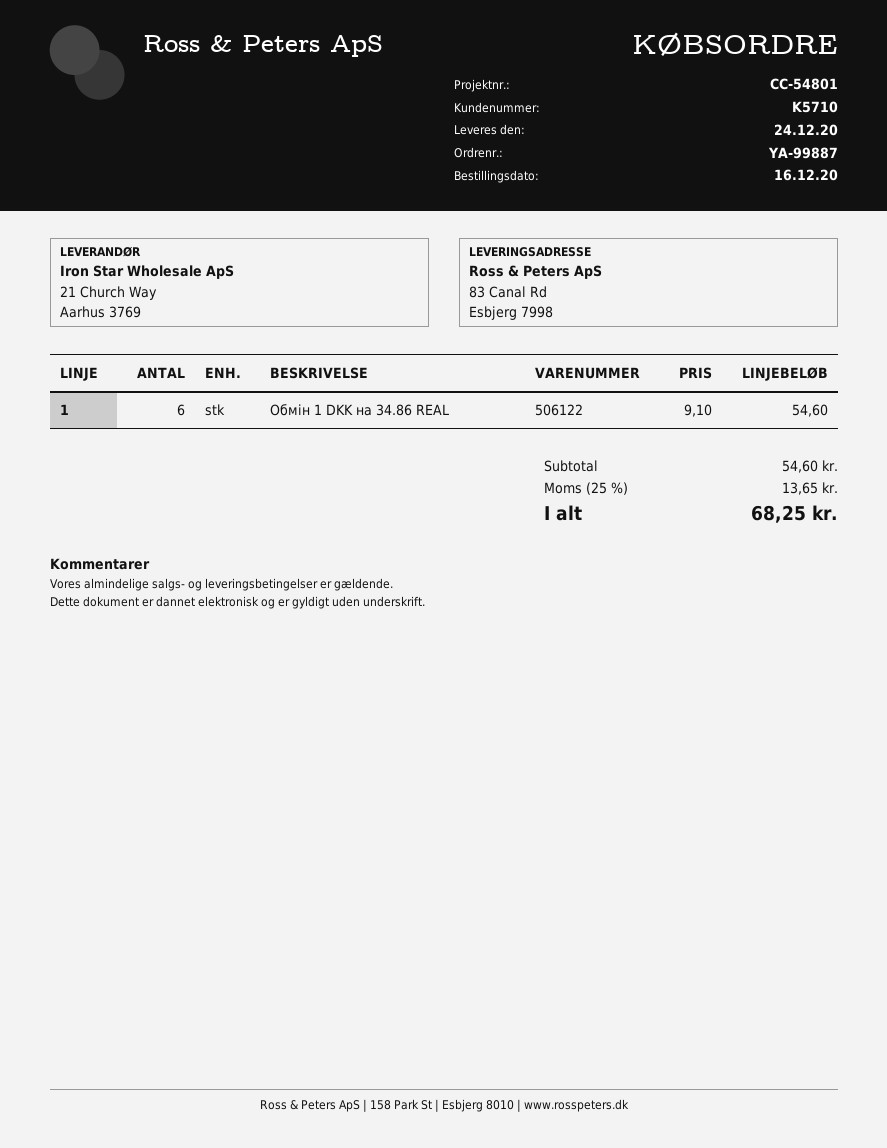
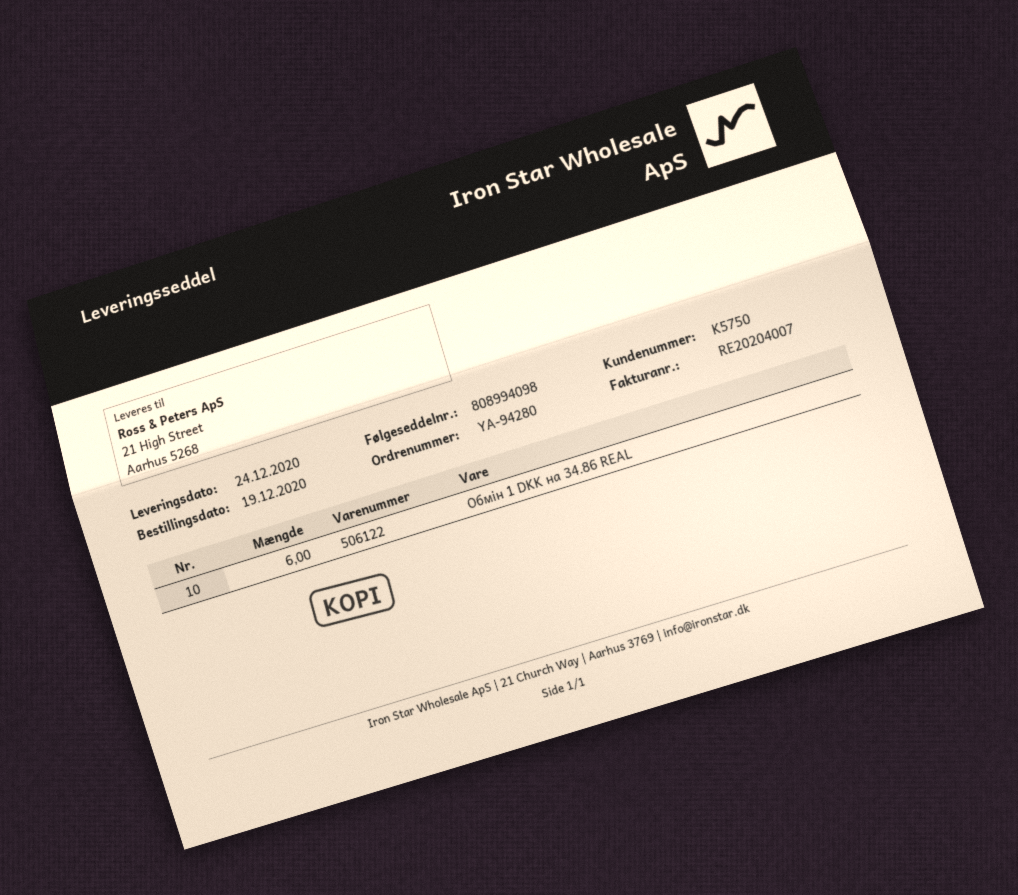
order number: YA-99887 -> YA-94280
order date: 2020-12-16 -> 2020-12-19
customer number: K5710 -> K5750
ship to: 83 Canal Rd, Esbjerg 7998 -> 21 High Street, Aarhus 5268

